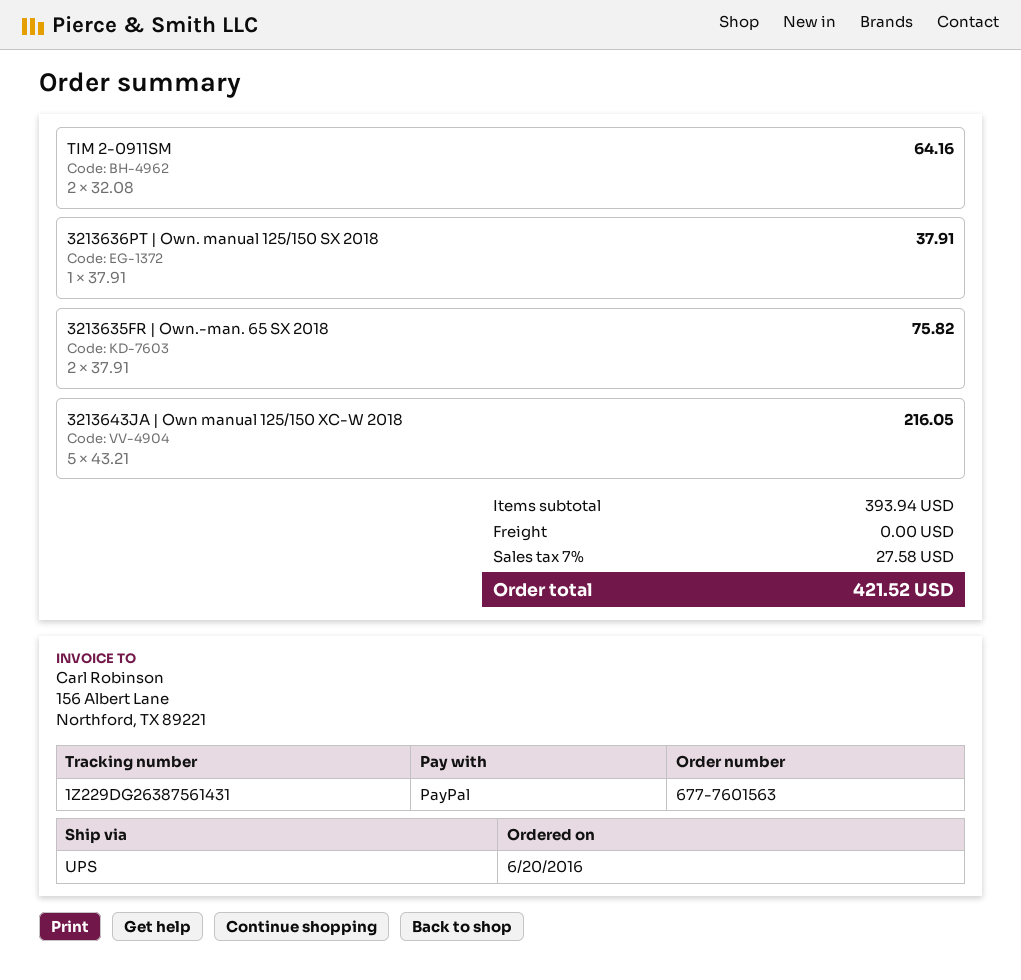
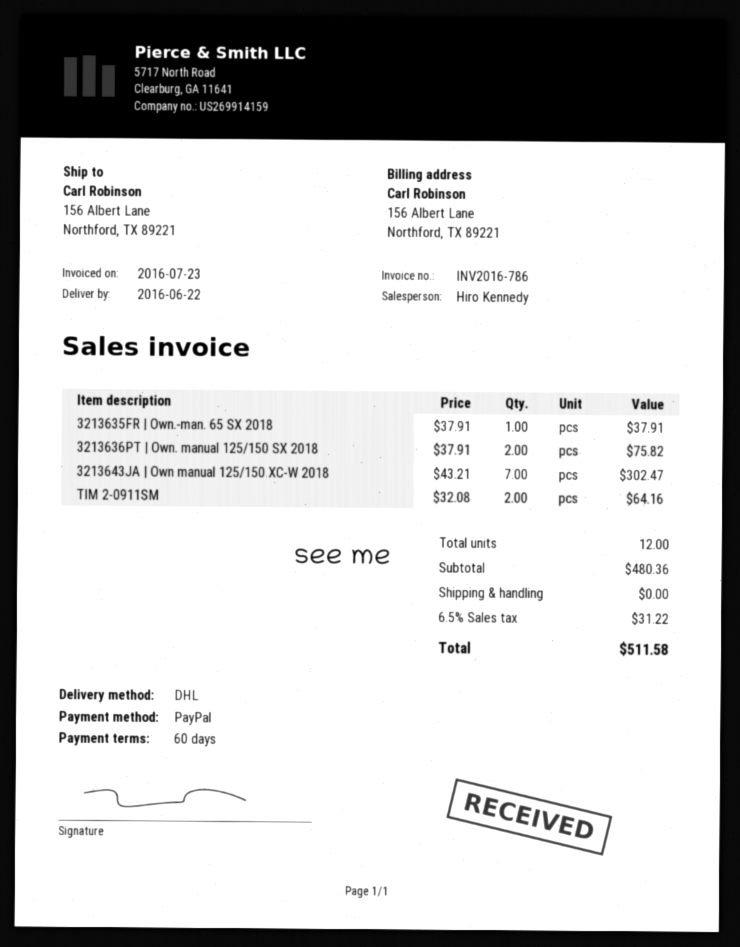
shipping method: UPS -> DHL
3213636PT | Own. manual 125/150 SX 2018: 1 x 37.91 = 37.91 -> 2 x 37.91 = 75.82
3213635FR | Own.-man. 65 SX 2018: 2 x 37.91 = 75.82 -> 1 x 37.91 = 37.91
3213643JA | Own manual 125/150 XC-W 2018: 5 x 43.21 = 216.05 -> 7 x 43.21 = 302.47
subtotal: 393.94 -> 480.36
tax: 7% = 27.58 -> 6.5% = 31.22
total: 421.52 -> 511.58

